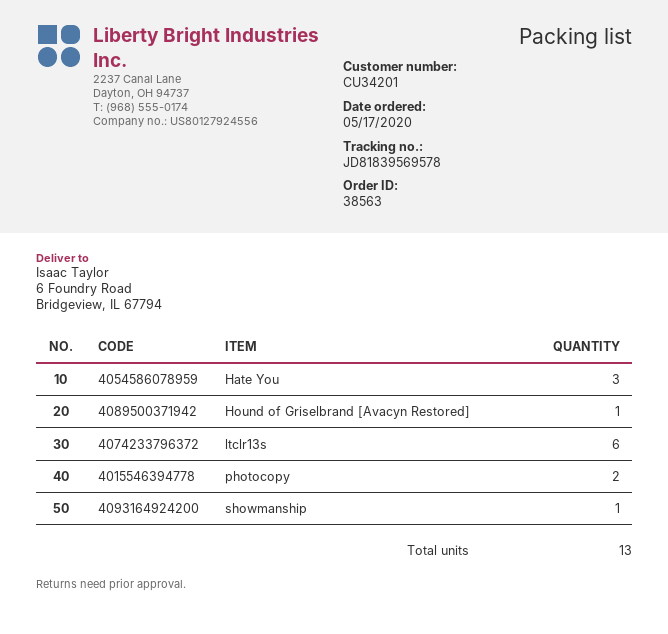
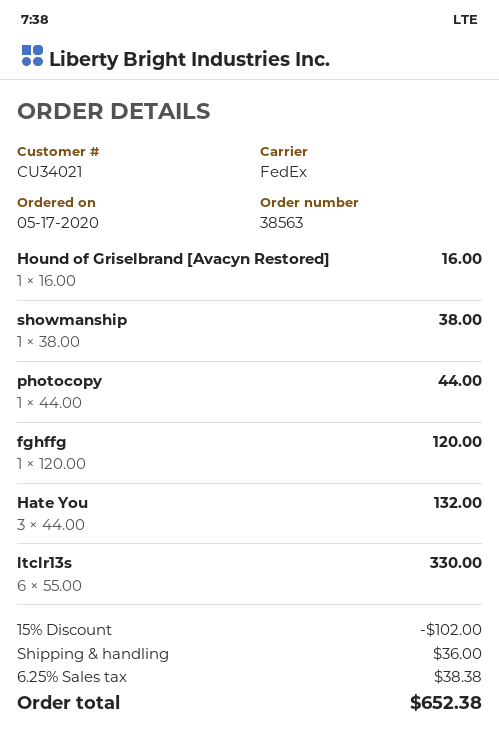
customer number: CU34201 -> CU34021
photocopy: 2 -> 1
fghffg: none -> 1

